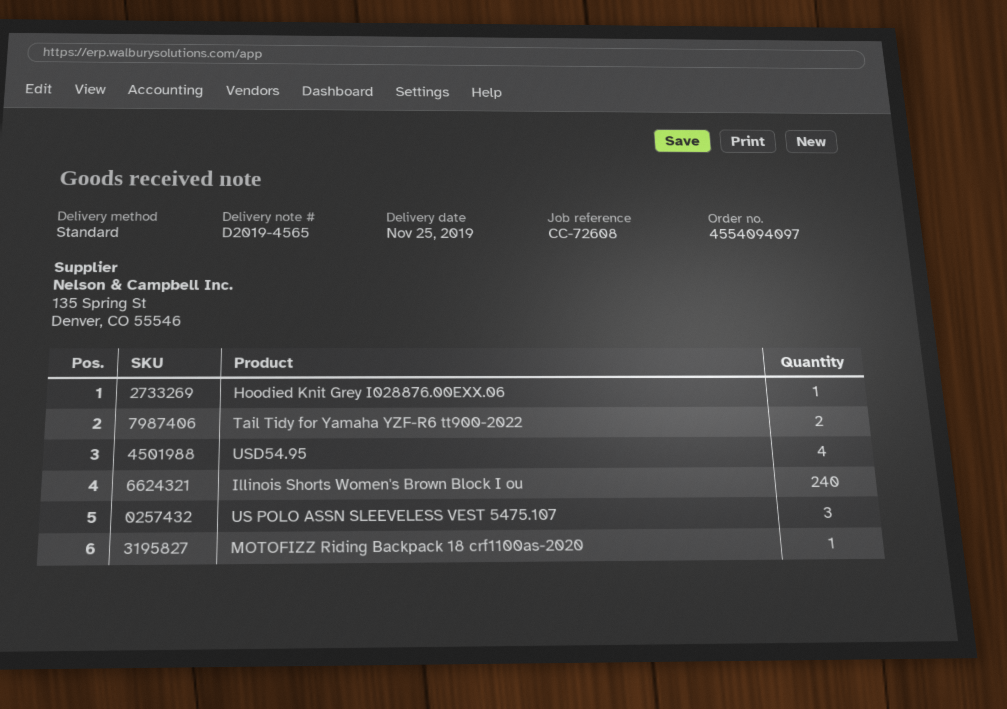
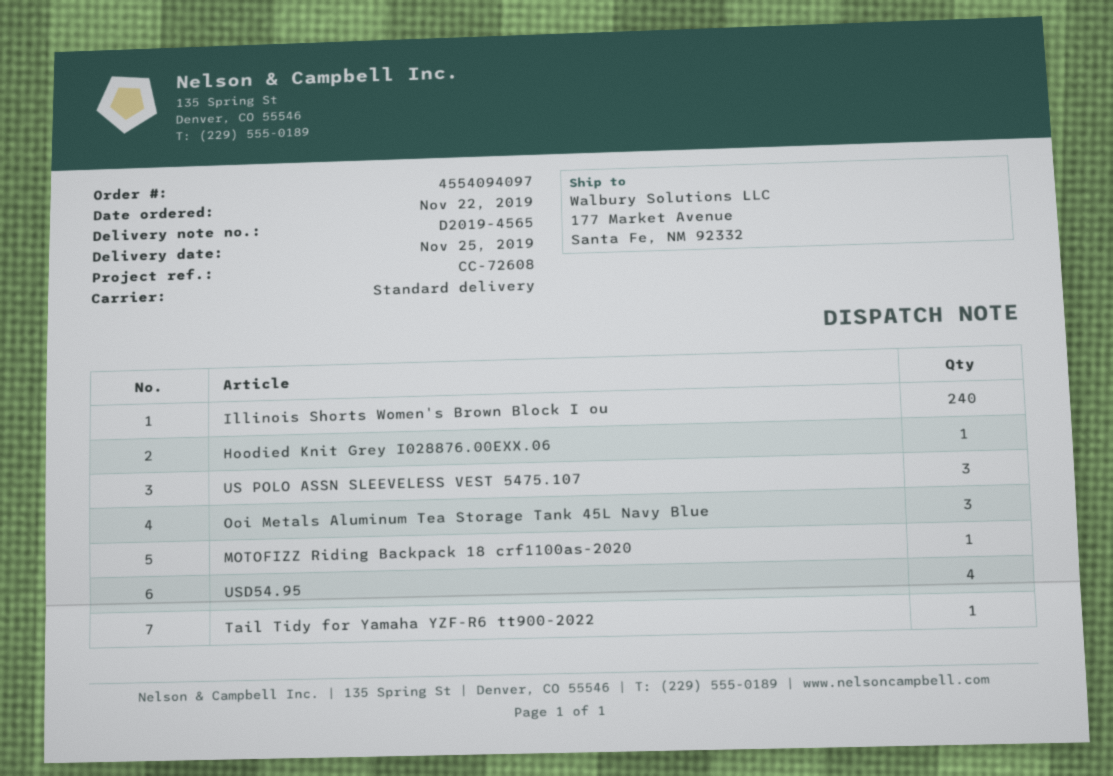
Tail Tidy for Yamaha YZF-R6 tt900-2022: 2 -> 1
Ooi Metals Aluminum Tea Storage Tank 45L Navy Blue: none -> 3

